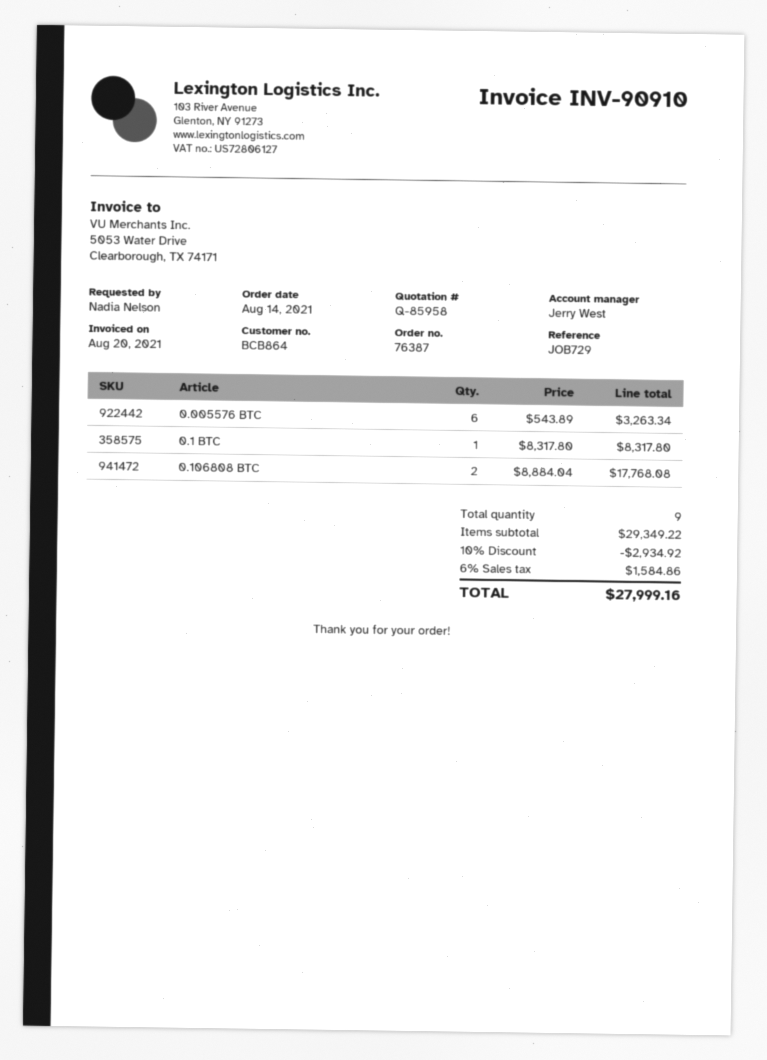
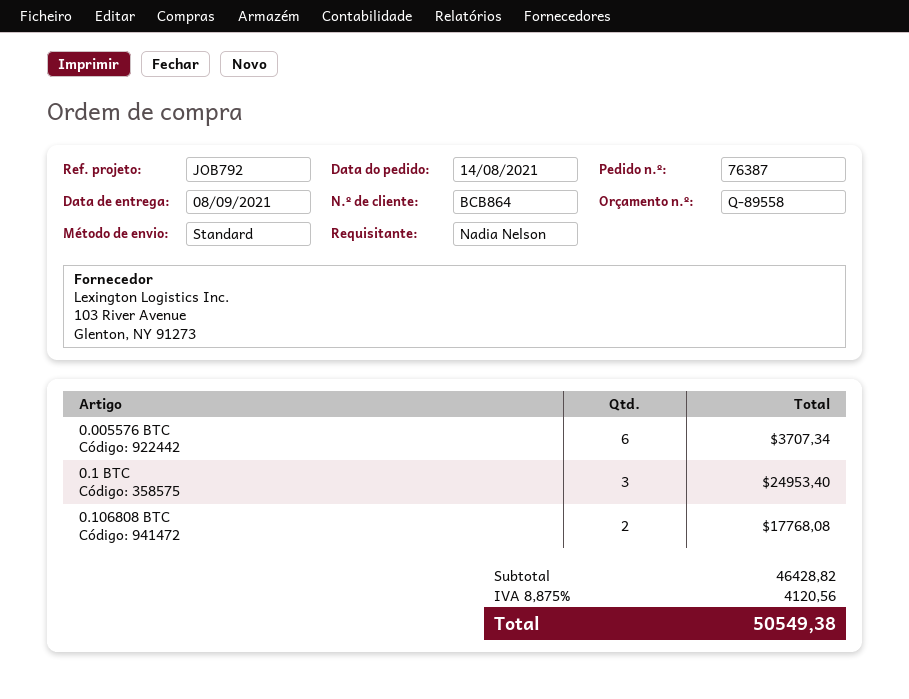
quote number: Q-85958 -> Q-89558
reference: JOB729 -> JOB792
0.005576 BTC: 6 for 3263.34 -> 6 for 3707.34
0.1 BTC: 1 for 8317.80 -> 3 for 24953.40
subtotal: 29349.22 -> 46428.82
discount: 10% = 2934.92 -> none
tax: 6% = 1584.86 -> 8.875% = 4120.56
total: 27999.16 -> 50549.38

